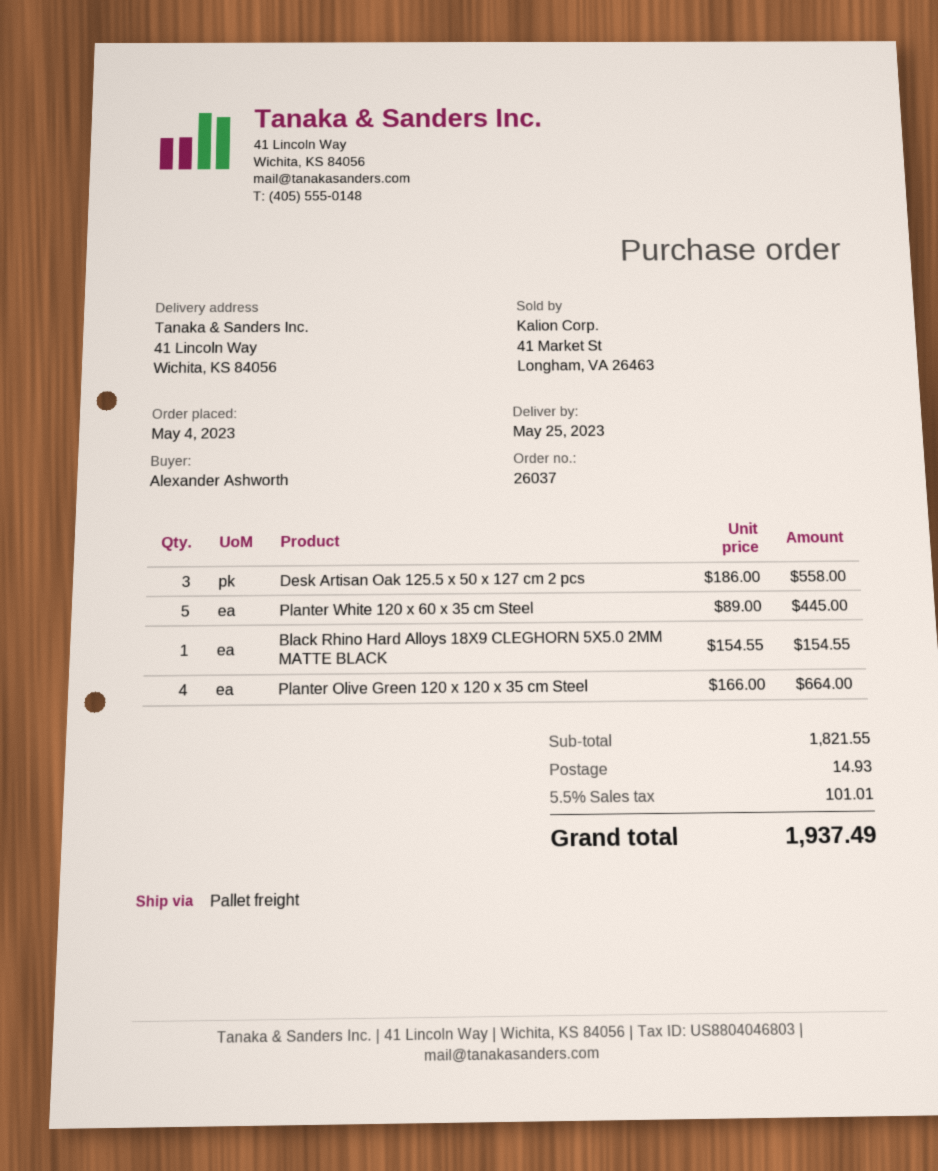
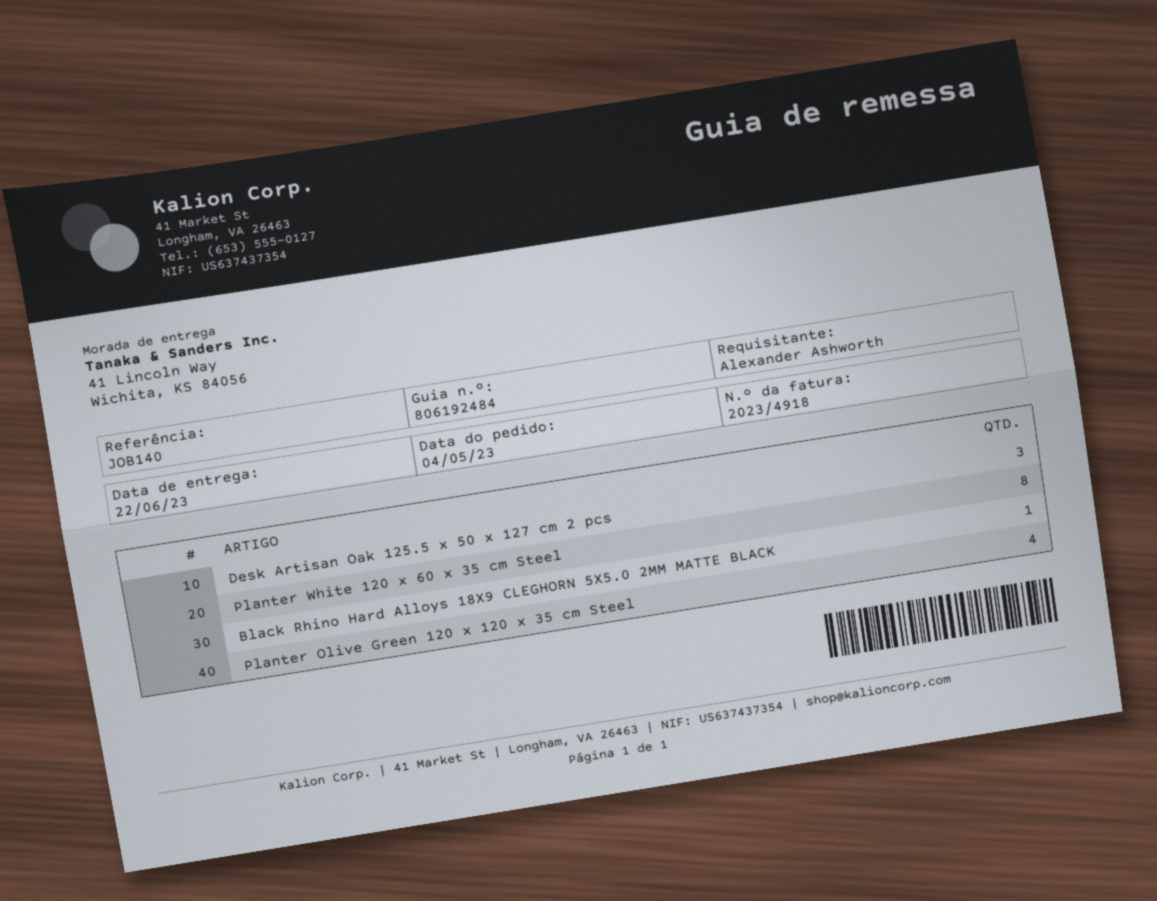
delivery date: 2023-05-25 -> 2023-06-22
Planter White 120 x 60 x 35 cm Steel: 5 -> 8

